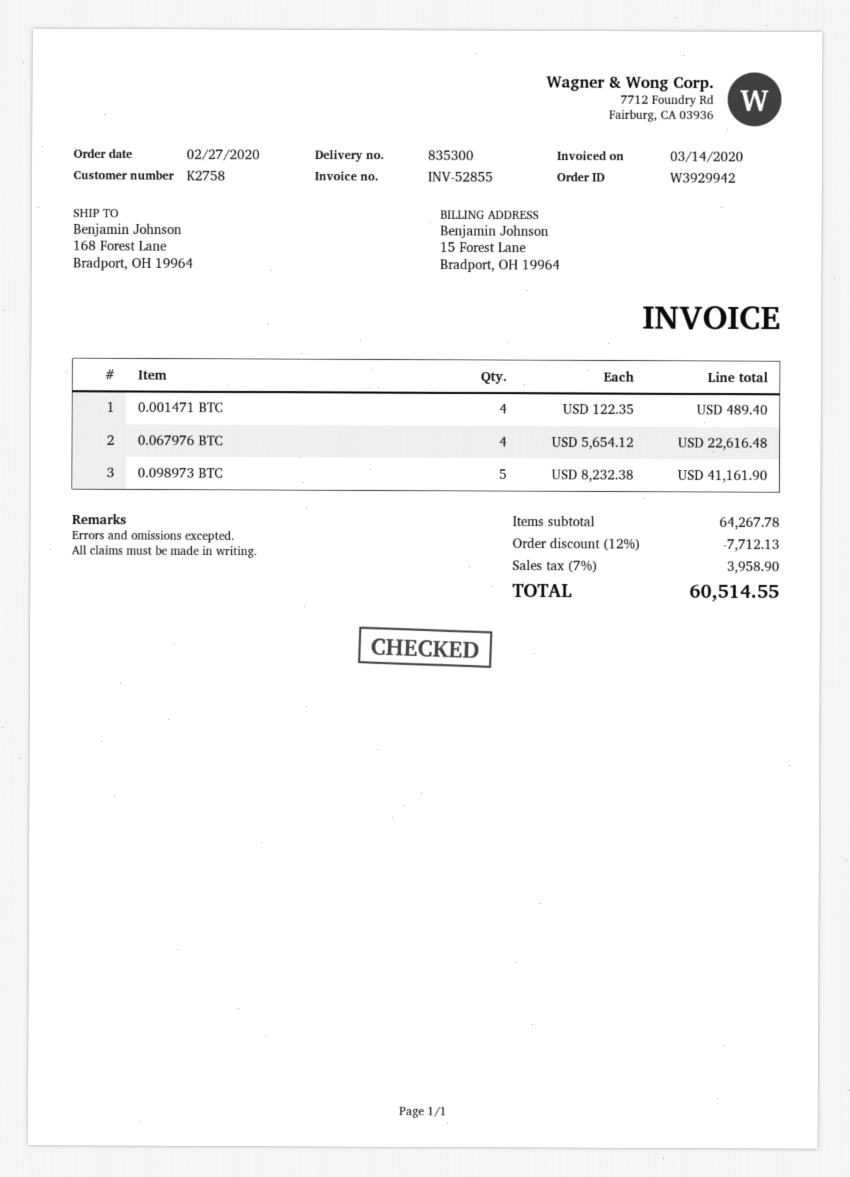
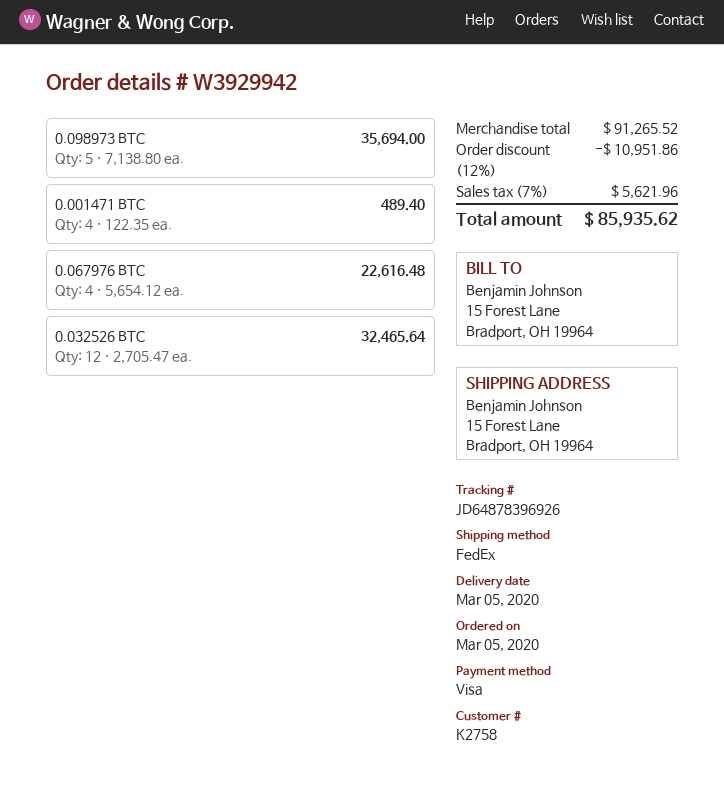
order date: 2020-02-27 -> 2020-03-05
ship to: 168 Forest Lane, Bradport, OH 19964 -> 15 Forest Lane, Bradport, OH 19964
0.098973 BTC: 5 x 8232.38 = 41161.90 -> 5 x 7138.80 = 35694.00
0.032526 BTC: none -> 12 x 2705.47 = 32465.64
subtotal: 64267.78 -> 91265.52
discount: 12% = 7712.13 -> 12% = 10951.86
tax: 7% = 3958.90 -> 7% = 5621.96
total: 60514.55 -> 85935.62

